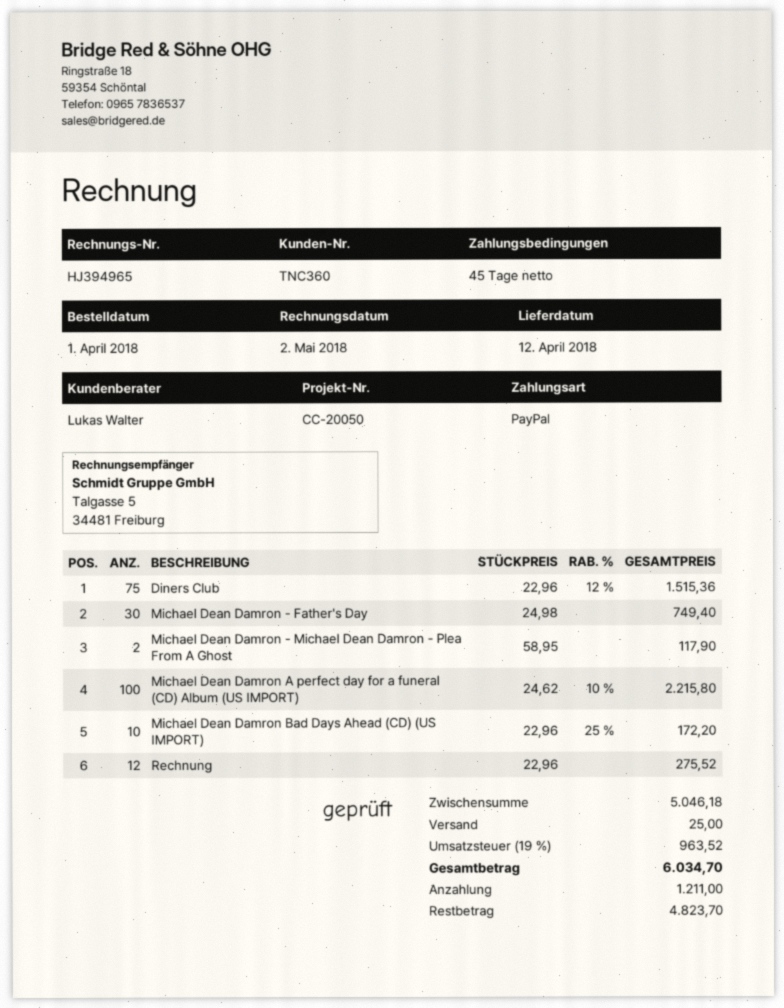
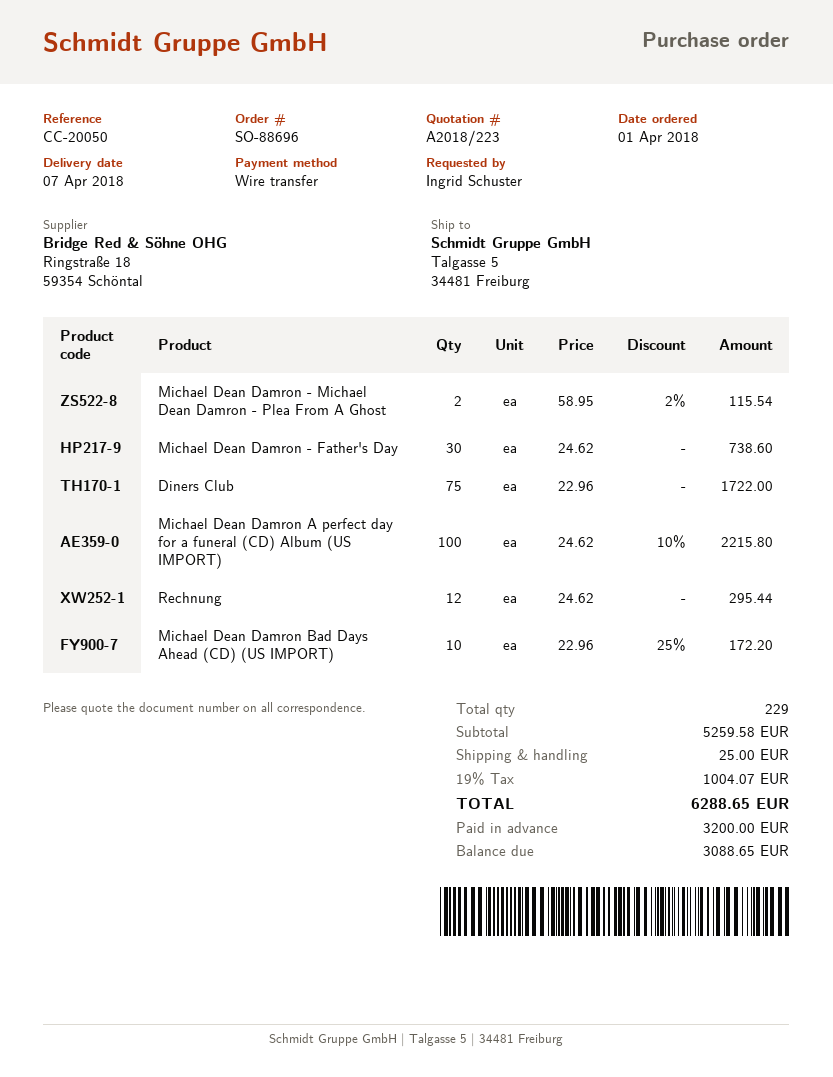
delivery date: 2018-04-12 -> 2018-04-07
payment method: PayPal -> bank transfer
Diners Club: 75 x 22.96 - 12% = 1515.36 -> 75 x 22.96 = 1722.00
Michael Dean Damron - Father's Day: 30 x 24.98 = 749.40 -> 30 x 24.62 = 738.60
Michael Dean Damron - Michael Dean Damron - Plea From A Ghost: 2 x 58.95 = 117.90 -> 2 x 58.95 - 2% = 115.54
Rechnung: 12 x 22.96 = 275.52 -> 12 x 24.62 = 295.44
subtotal: 5046.18 -> 5259.58
tax: 19% = 963.52 -> 19% = 1004.07
total: 6034.70 -> 6288.65
deposit: 1211.00 -> 3200.00
balance: 4823.70 -> 3088.65

